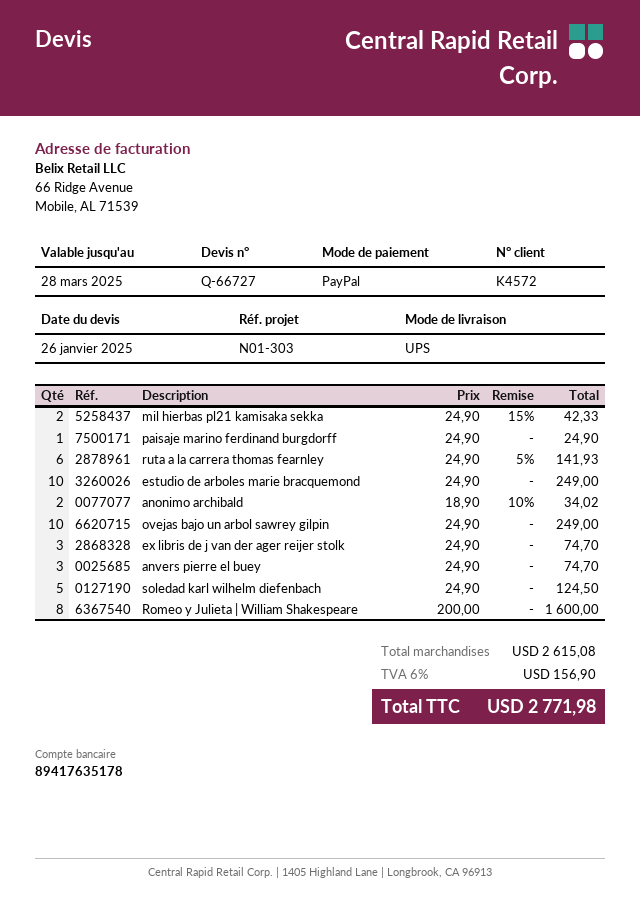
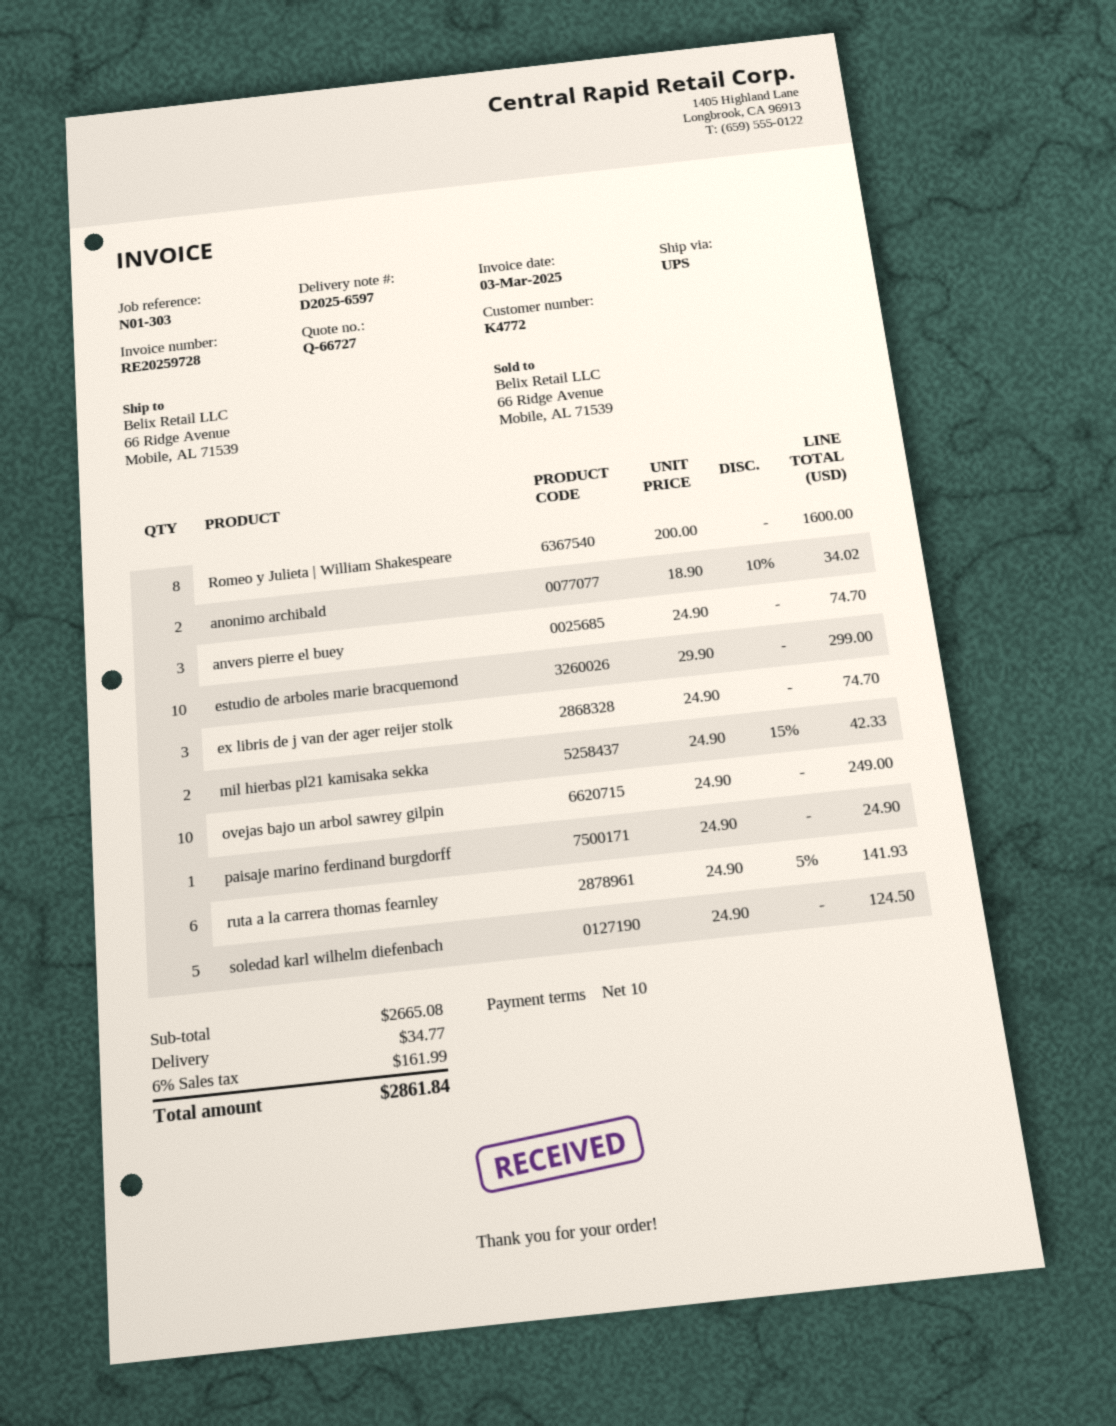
customer number: K4572 -> K4772
estudio de arboles marie bracquemond: 10 x 24.90 = 249.00 -> 10 x 29.90 = 299.00
subtotal: 2615.08 -> 2665.08
shipping: none -> 34.77
tax: 6% = 156.90 -> 6% = 161.99
total: 2771.98 -> 2861.84

